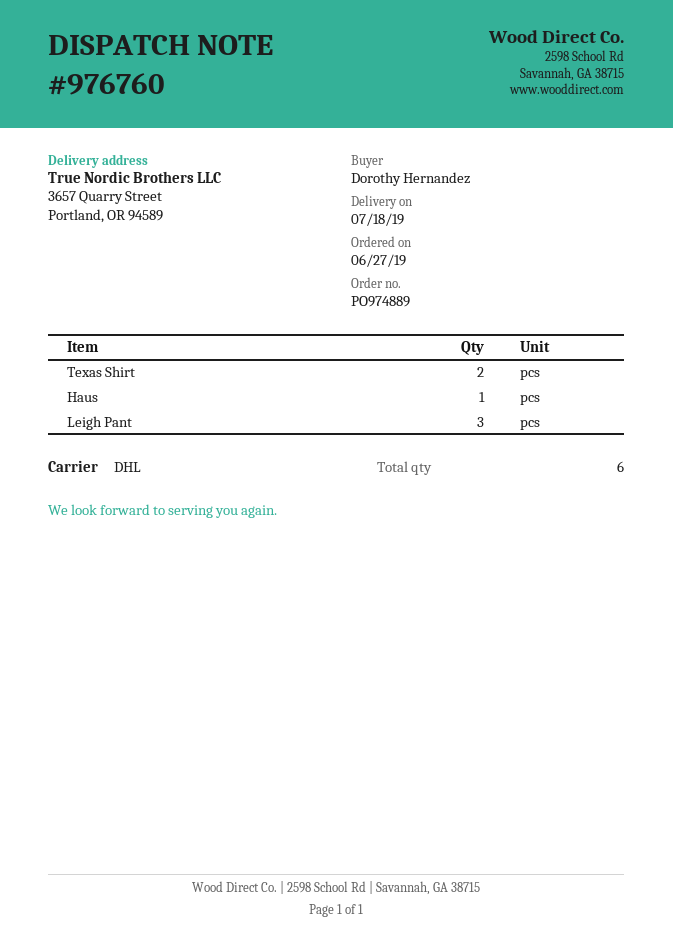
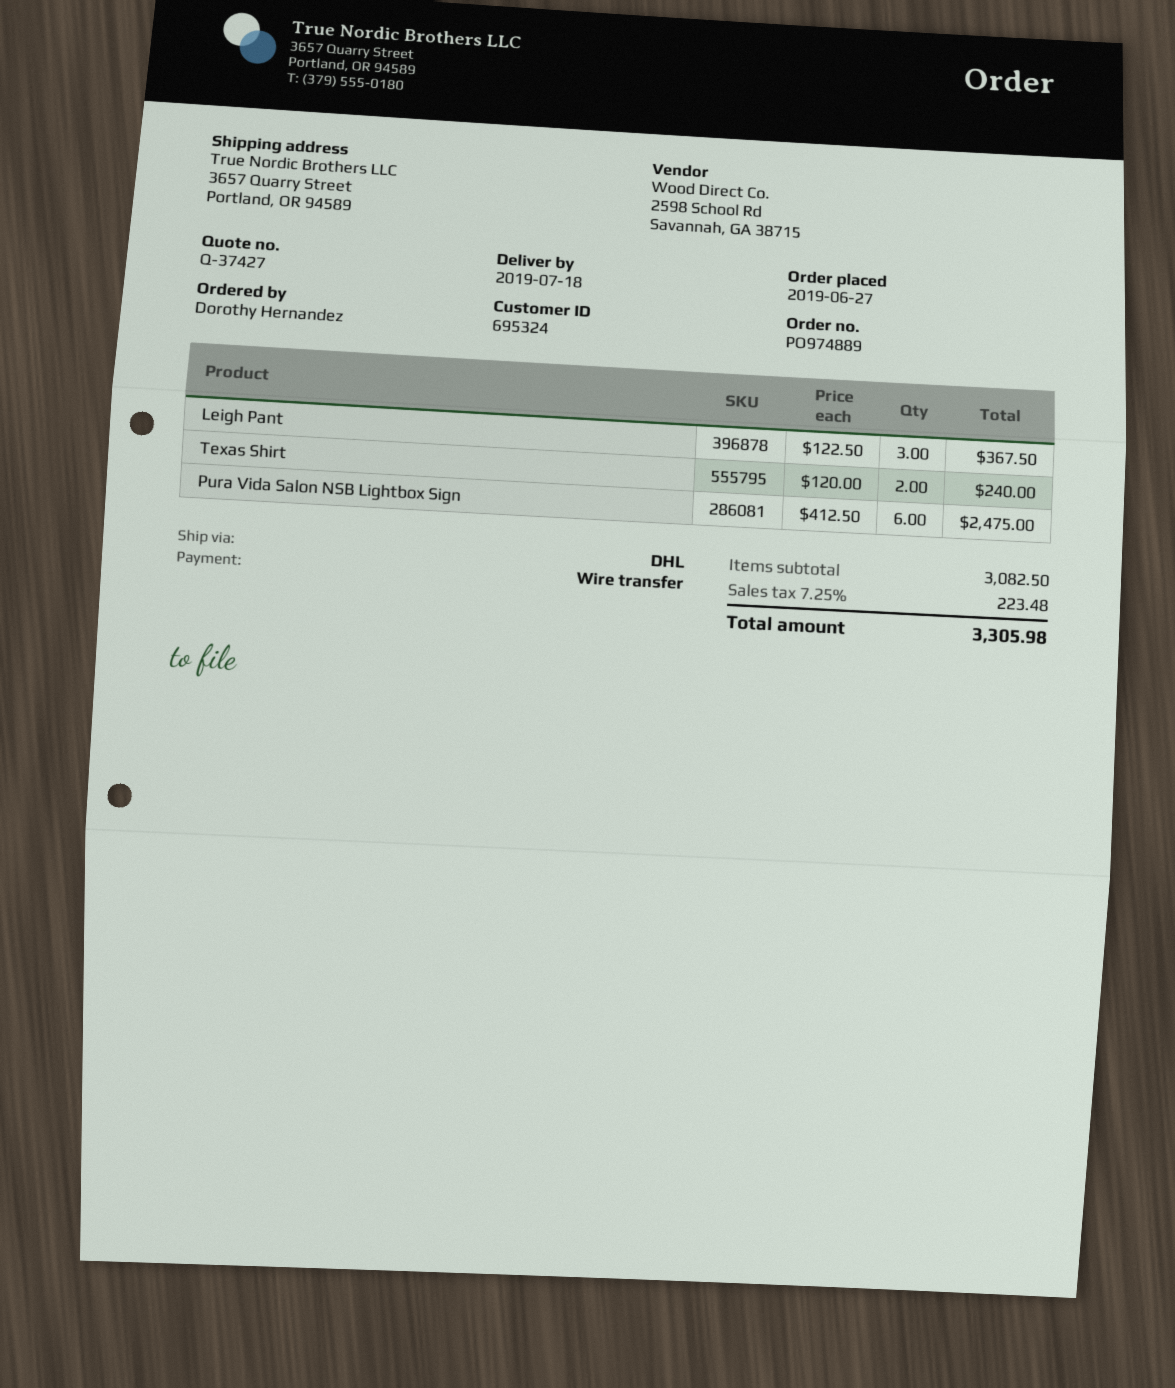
Haus: 1 -> none
Pura Vida Salon NSB Lightbox Sign: none -> 6

